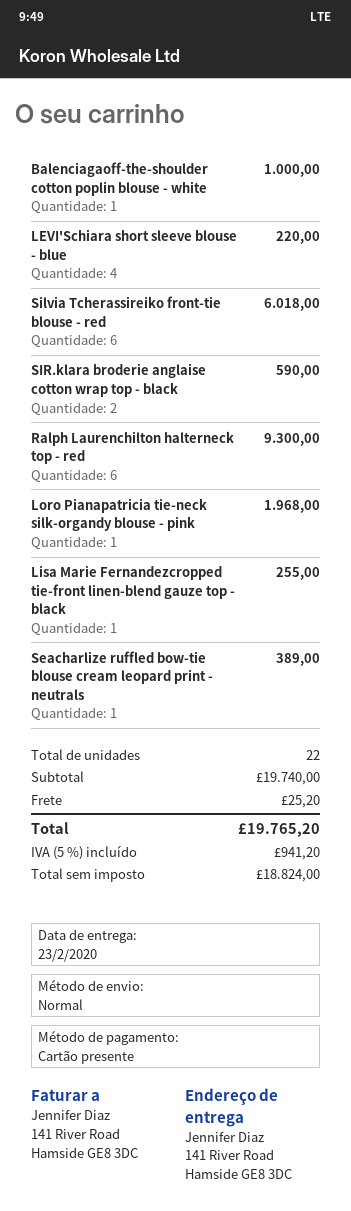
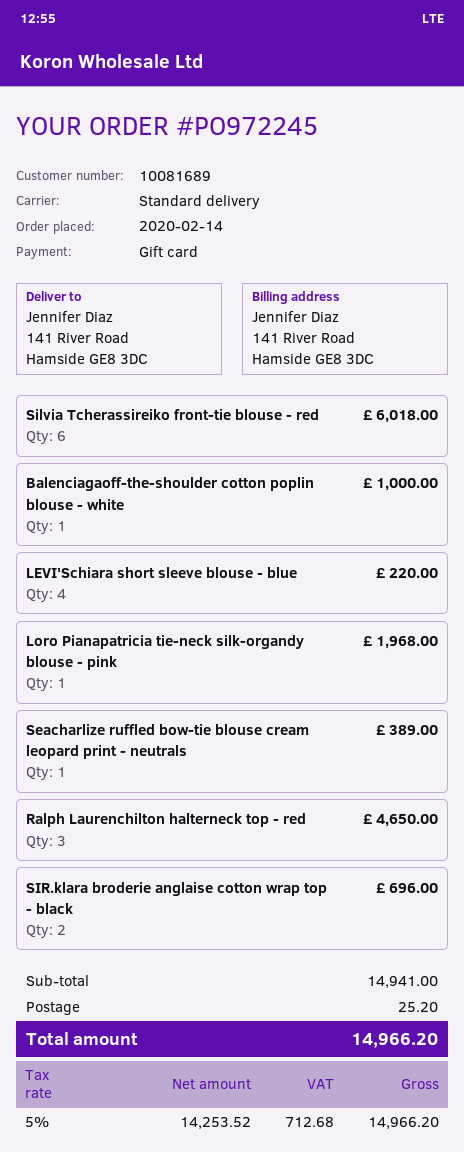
SIR.klara broderie anglaise cotton wrap top - black: 2 for 590.00 -> 2 for 696.00
Ralph Laurenchilton halterneck top - red: 6 for 9300.00 -> 3 for 4650.00
Lisa Marie Fernandezcropped tie-front linen-blend gauze top - black: 1 for 255.00 -> none
subtotal: 19740.00 -> 14941.00
net: 18824.00 -> 14253.52
tax: 5% = 941.20 -> 5% = 712.68
total: 19765.20 -> 14966.20

